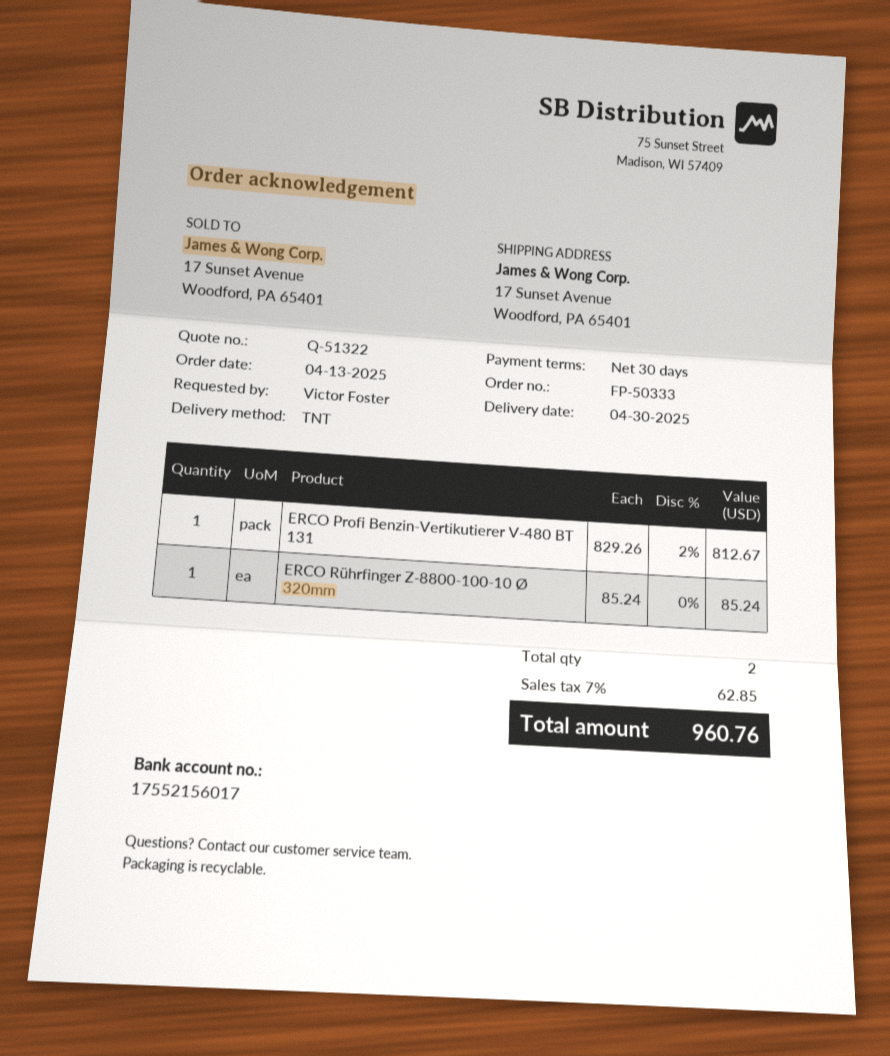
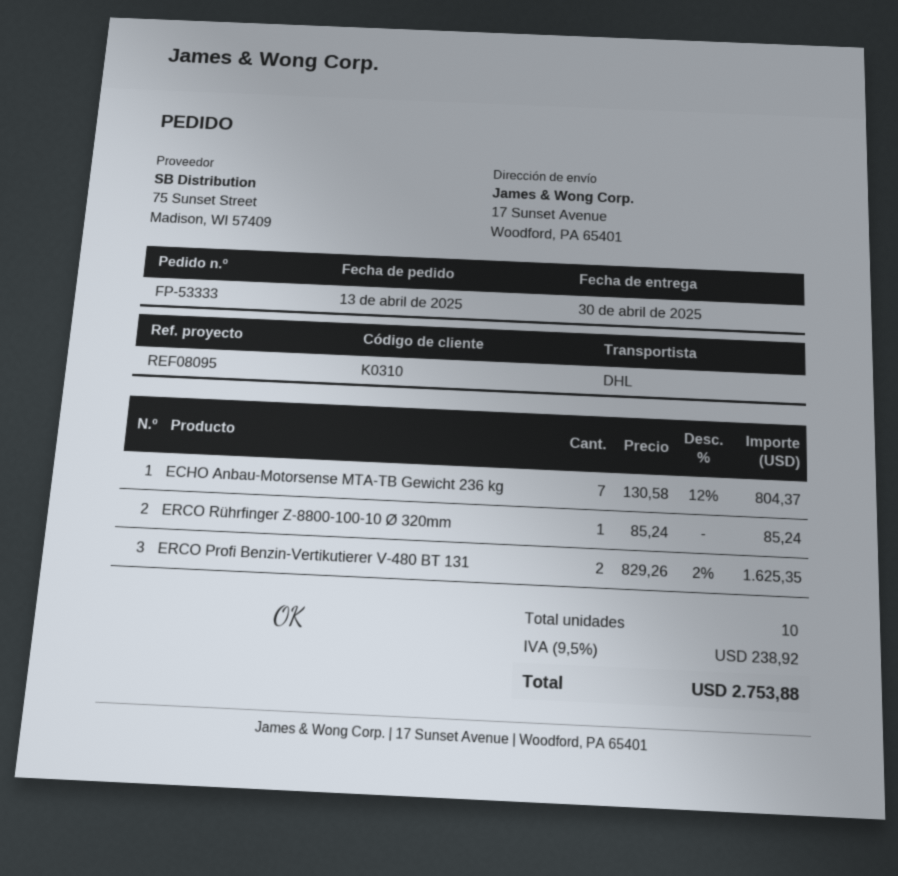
order number: FP-50333 -> FP-53333
shipping method: TNT -> DHL
ERCO Profi Benzin-Vertikutierer V-480 BT 131: 1 x 829.26 - 2% = 812.67 -> 2 x 829.26 - 2% = 1625.35
ECHO Anbau-Motorsense MTA-TB Gewicht 236 kg: none -> 7 x 130.58 - 12% = 804.37
total quantity: 2 -> 10
tax: 7% = 62.85 -> 9.5% = 238.92
total: 960.76 -> 2753.88

